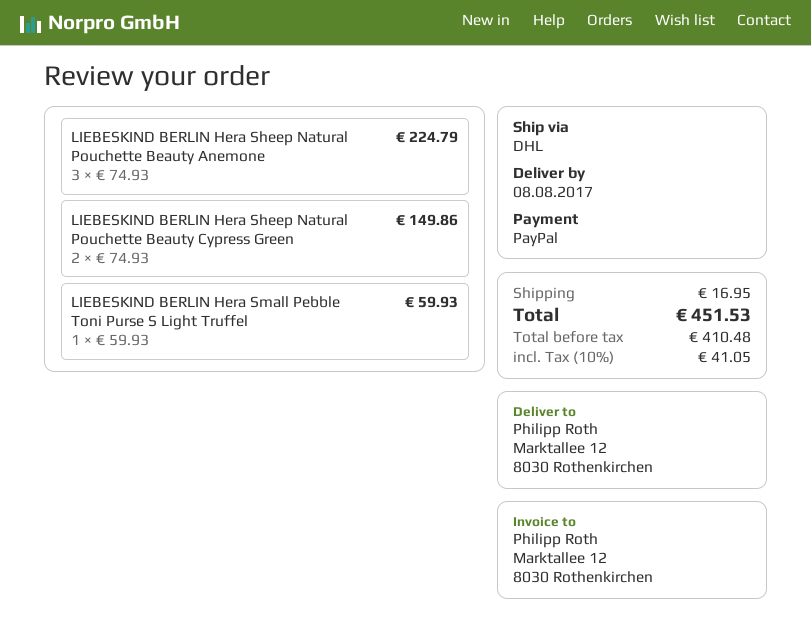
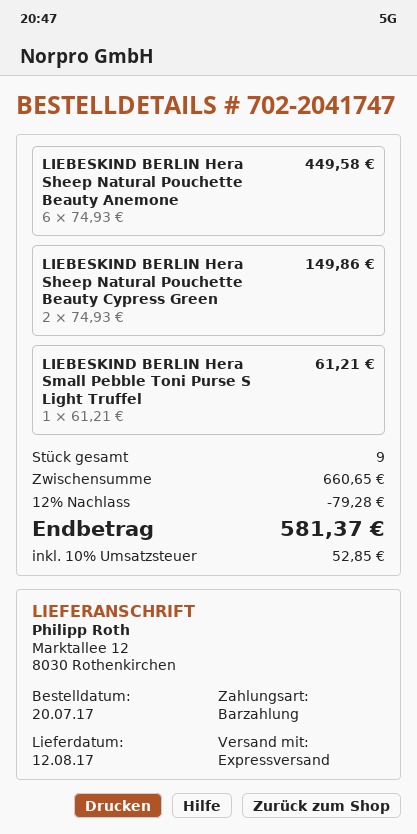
delivery date: 2017-08-08 -> 2017-08-12
payment method: PayPal -> cash
shipping method: DHL -> express
LIEBESKIND BERLIN Hera Sheep Natural Pouchette Beauty Anemone: 3 x 74.93 = 224.79 -> 6 x 74.93 = 449.58
LIEBESKIND BERLIN Hera Small Pebble Toni Purse S Light Truffel: 1 x 59.93 = 59.93 -> 1 x 61.21 = 61.21
discount: none -> 12% = 79.28
shipping: 16.95 -> none
tax: 10% = 41.05 -> 10% = 52.85
total: 451.53 -> 581.37

